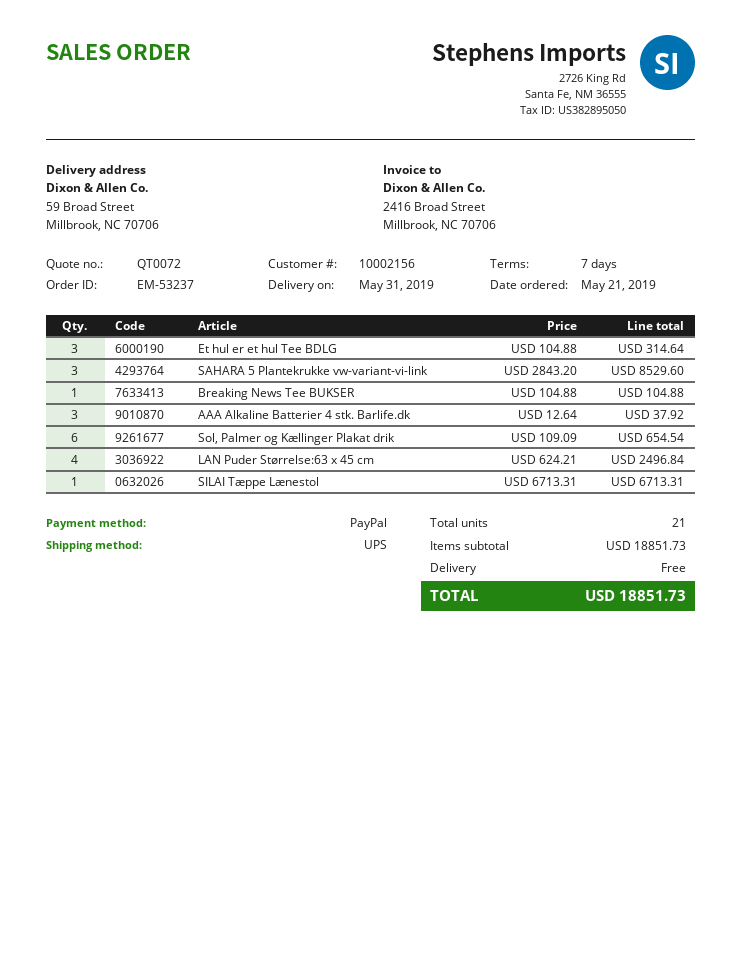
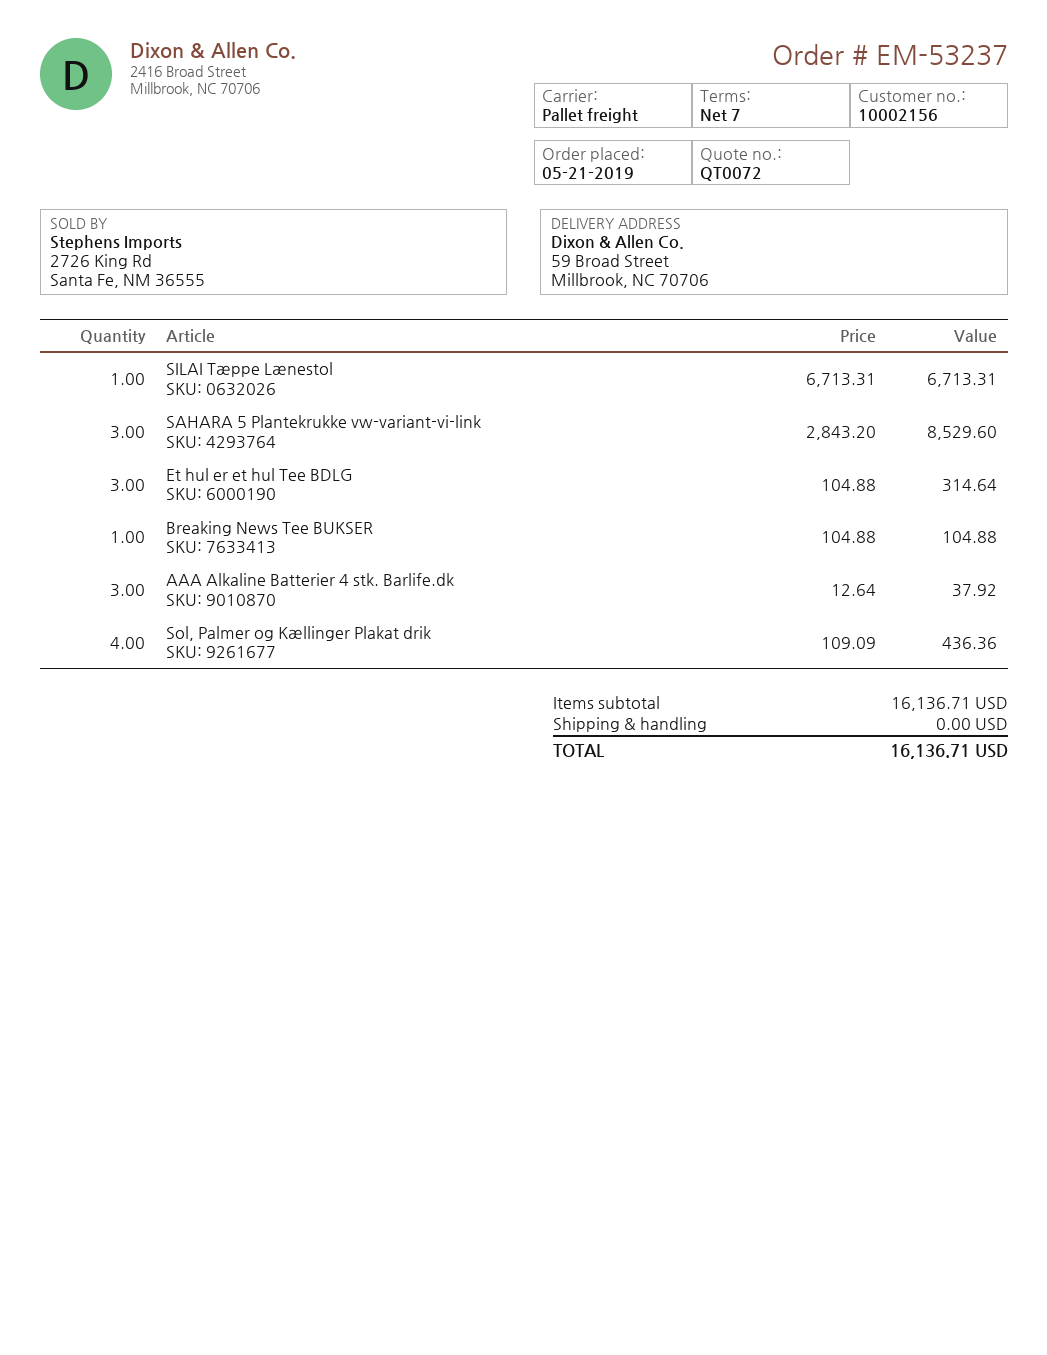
shipping method: UPS -> pallet freight
Sol, Palmer og Kællinger Plakat drik: 6 x 109.09 = 654.54 -> 4 x 109.09 = 436.36
LAN Puder Størrelse:63 x 45 cm: 4 x 624.21 = 2496.84 -> none
subtotal: 18851.73 -> 16136.71
total: 18851.73 -> 16136.71

